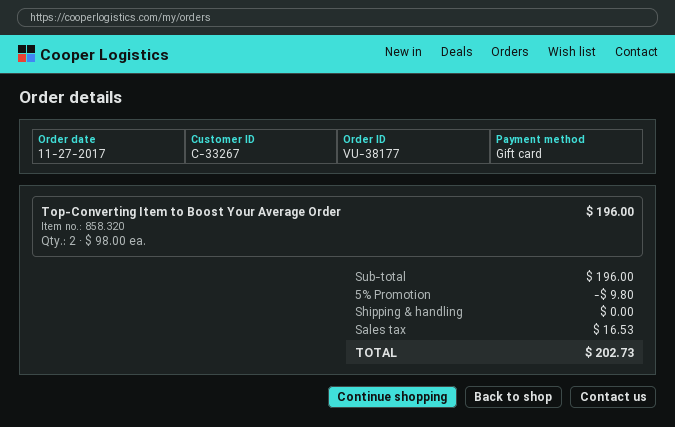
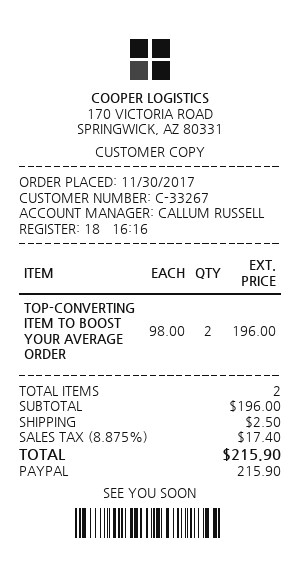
order date: 2017-11-27 -> 2017-11-30
payment method: gift card -> PayPal
discount: 5% = 9.80 -> none
shipping: 0.00 -> 2.50
tax: 16.53 -> 17.40
total: 202.73 -> 215.90

